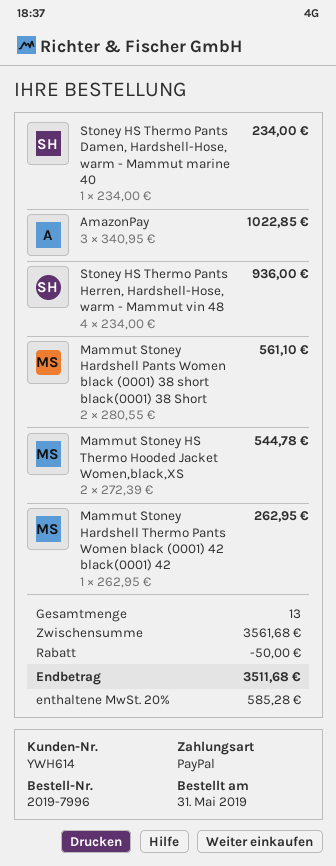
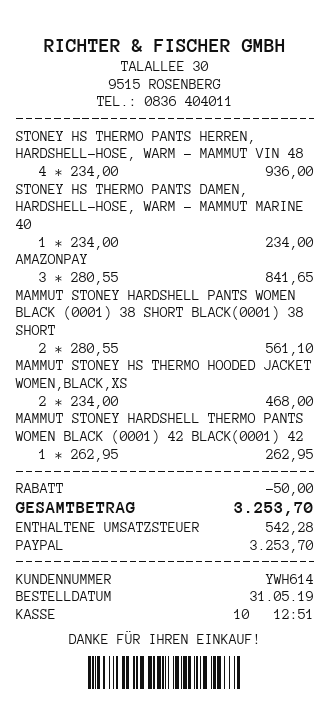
AmazonPay: 3 x 340.95 = 1022.85 -> 3 x 280.55 = 841.65
Mammut Stoney HS Thermo Hooded Jacket Women,black,XS: 2 x 272.39 = 544.78 -> 2 x 234.00 = 468.00
tax: 585.28 -> 542.28
total: 3511.68 -> 3253.70

